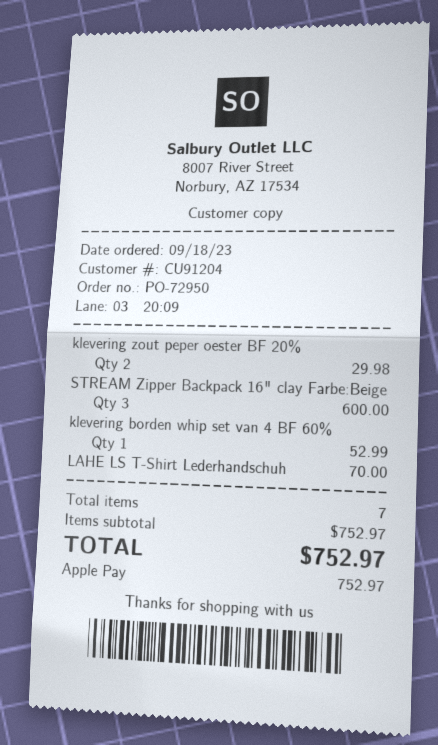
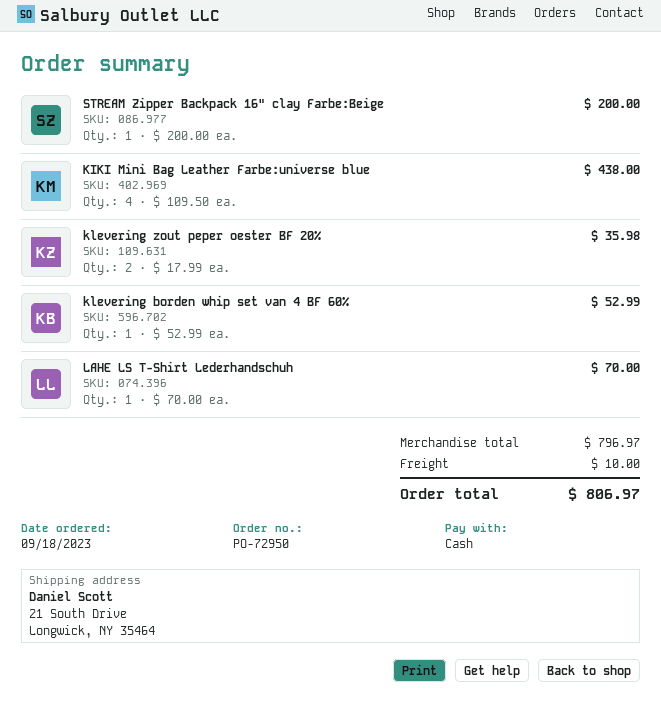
payment method: Apple Pay -> cash
klevering zout peper oester BF 20%: 2 for 29.98 -> 2 for 35.98
STREAM Zipper Backpack 16" clay Farbe:Beige: 3 for 600.00 -> 1 for 200.00
KIKI Mini Bag Leather Farbe:universe blue: none -> 4 for 438.00
subtotal: 752.97 -> 796.97
shipping: none -> 10.00
total: 752.97 -> 806.97

